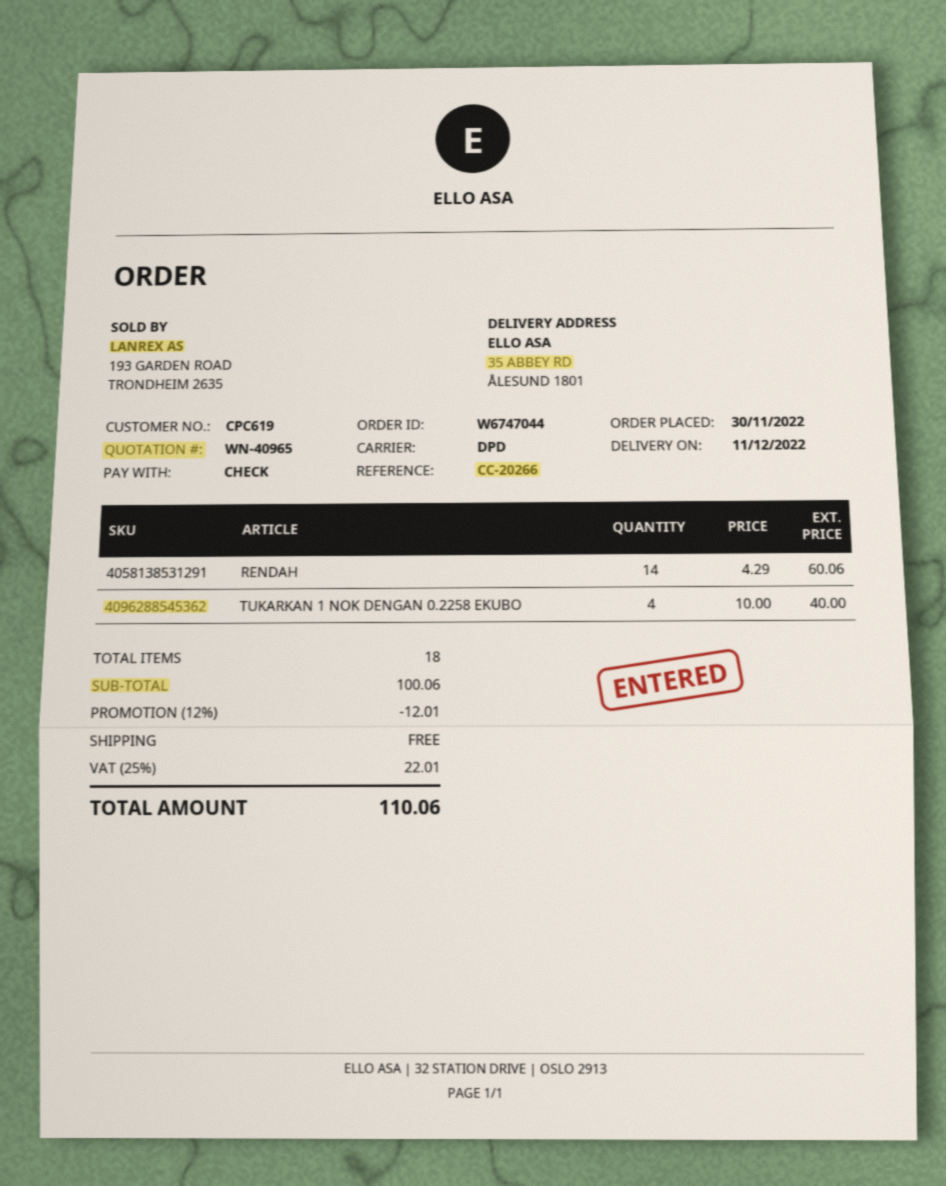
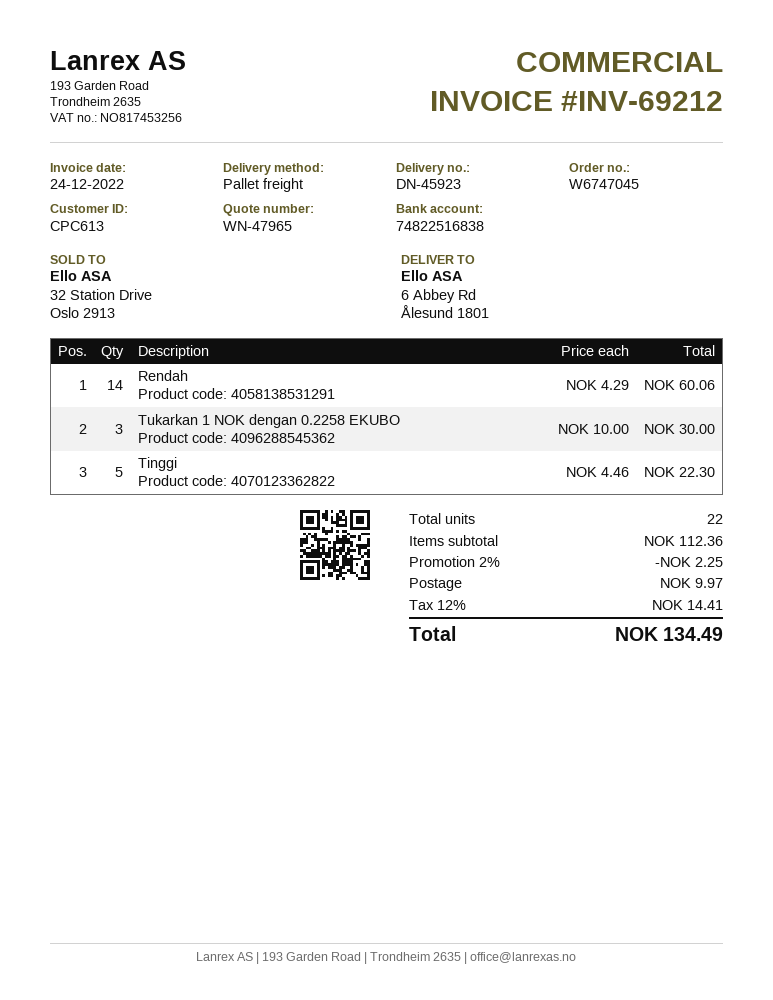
quote number: WN-40965 -> WN-47965
order number: W6747044 -> W6747045
customer number: CPC619 -> CPC613
shipping method: DPD -> pallet freight
ship to: 35 ABBEY RD, ÅLESUND 1801 -> 6 Abbey Rd, Ålesund 1801
TUKARKAN 1 NOK DENGAN 0.2258 EKUBO: 4 x 10.00 = 40.00 -> 3 x 10.00 = 30.00
Tinggi: none -> 5 x 4.46 = 22.30
total quantity: 18 -> 22
subtotal: 100.06 -> 112.36
discount: 12% = 12.01 -> 2% = 2.25
shipping: 0.00 -> 9.97
tax: 25% = 22.01 -> 12% = 14.41
total: 110.06 -> 134.49

